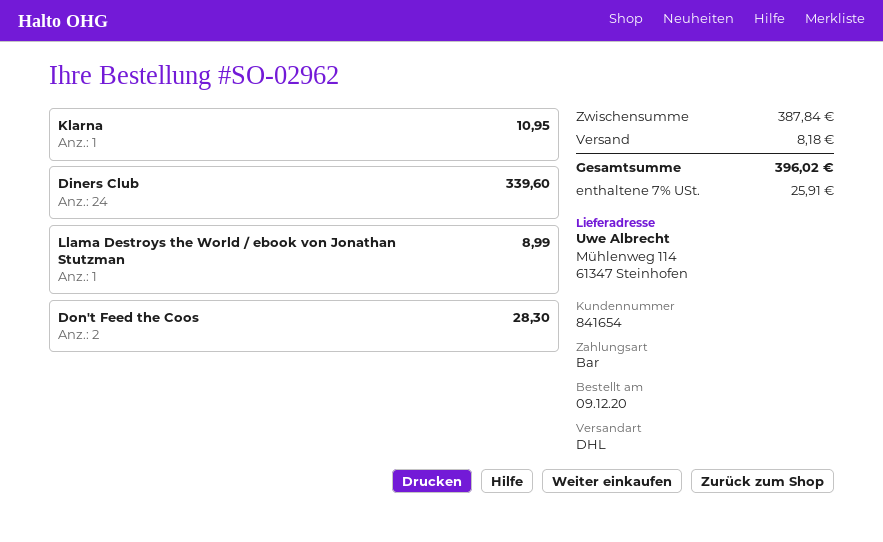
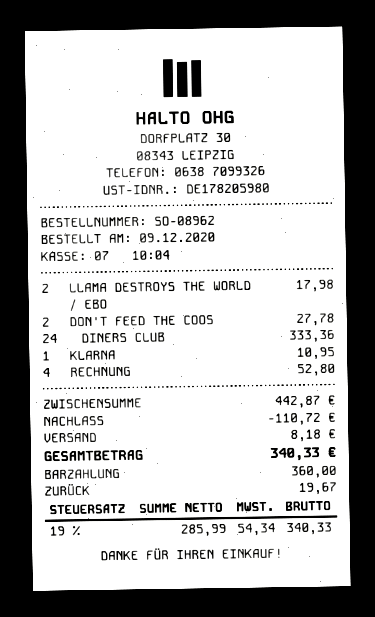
order number: SO-02962 -> SO-08962
Diners Club: 24 for 339.60 -> 24 for 333.36
Llama Destroys the World / ebook von Jonathan Stutzman: 1 for 8.99 -> 2 for 17.98
Don't Feed the Coos: 2 for 28.30 -> 2 for 27.78
RECHNUNG: none -> 4 for 52.80
subtotal: 387.84 -> 442.87
discount: none -> 110.72
tax: 7% = 25.91 -> 19% = 54.34
total: 396.02 -> 340.33

